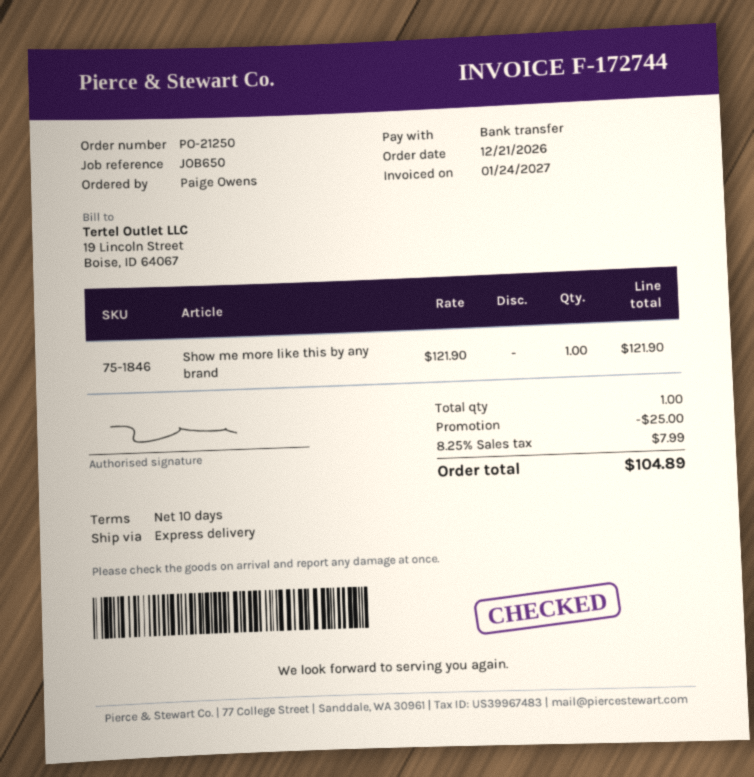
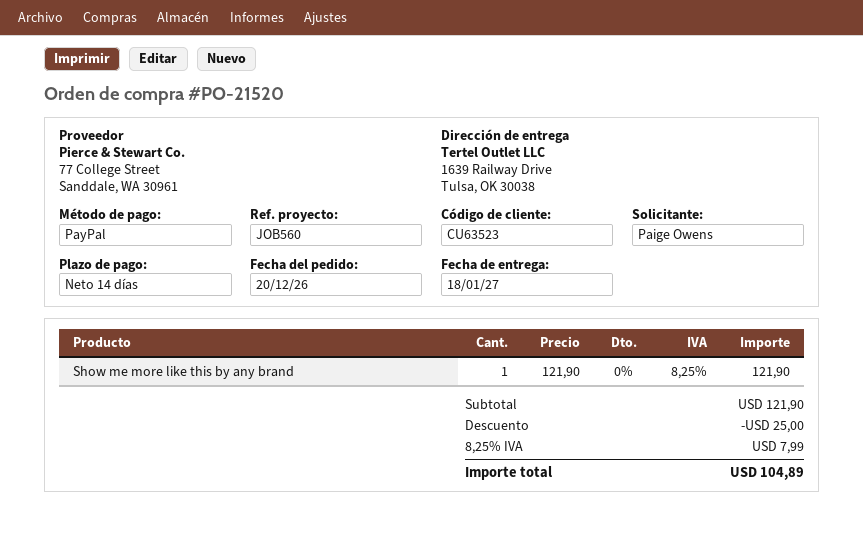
order number: PO-21250 -> PO-21520
order date: 2026-12-21 -> 2026-12-20
payment terms: 10 days -> 14 days
reference: JOB650 -> JOB560
payment method: bank transfer -> PayPal

